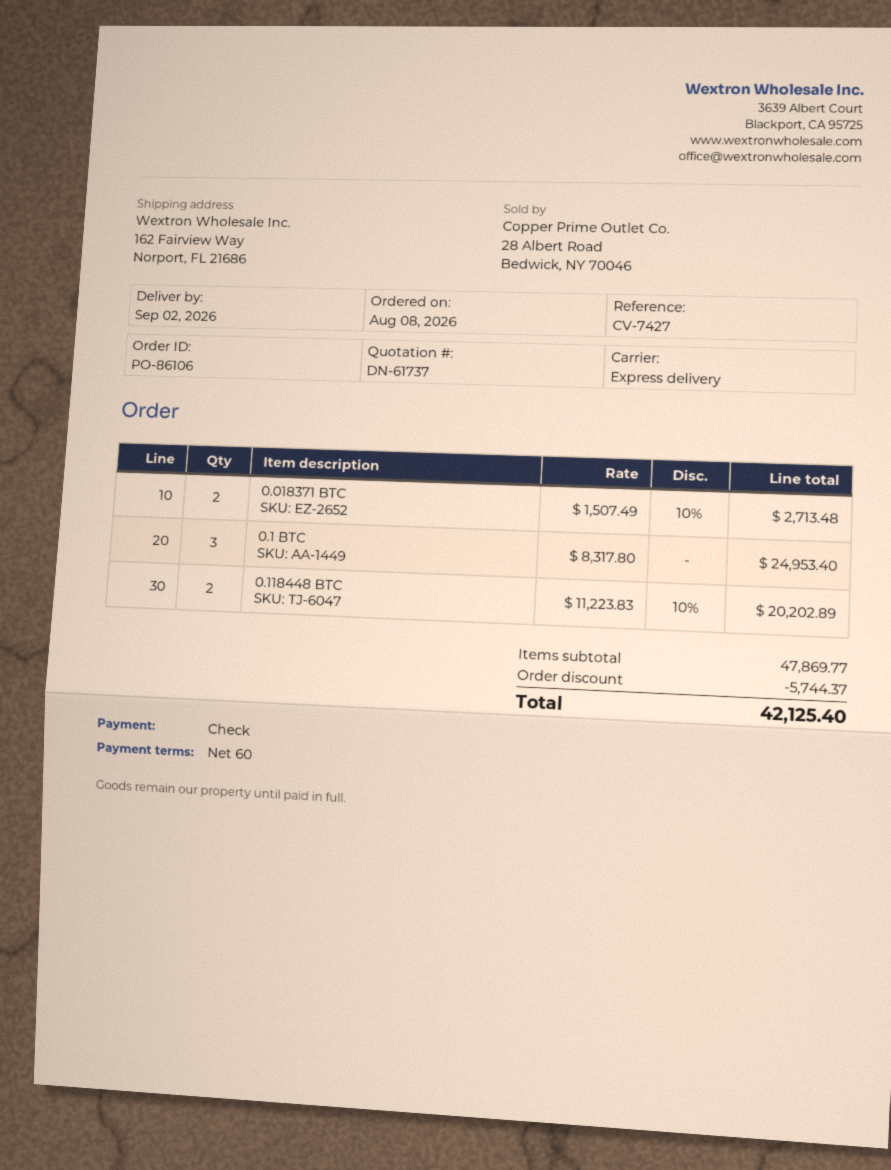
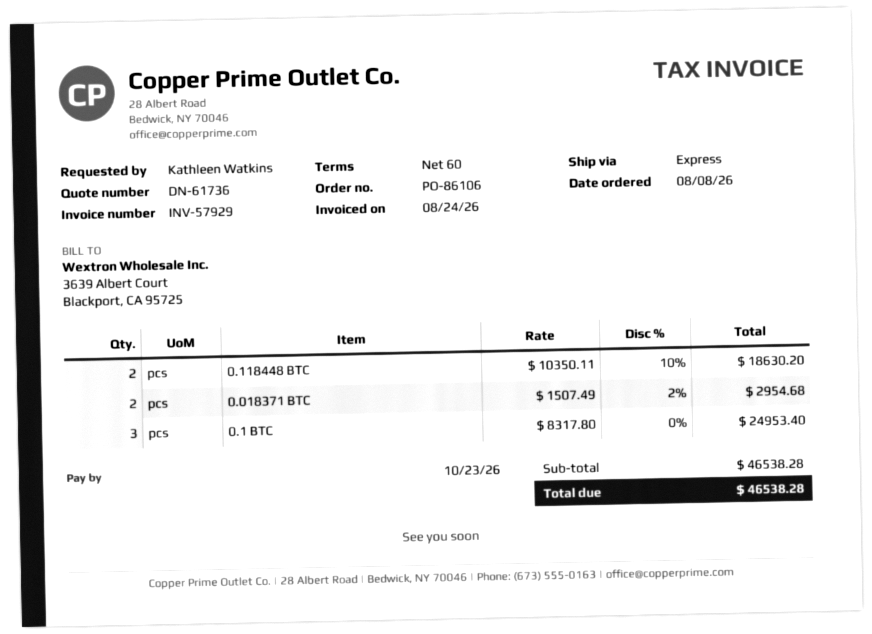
quote number: DN-61737 -> DN-61736
0.018371 BTC: 2 x 1507.49 - 10% = 2713.48 -> 2 x 1507.49 - 2% = 2954.68
0.118448 BTC: 2 x 11223.83 - 10% = 20202.89 -> 2 x 10350.11 - 10% = 18630.20
subtotal: 47869.77 -> 46538.28
discount: 5744.37 -> none
total: 42125.40 -> 46538.28

